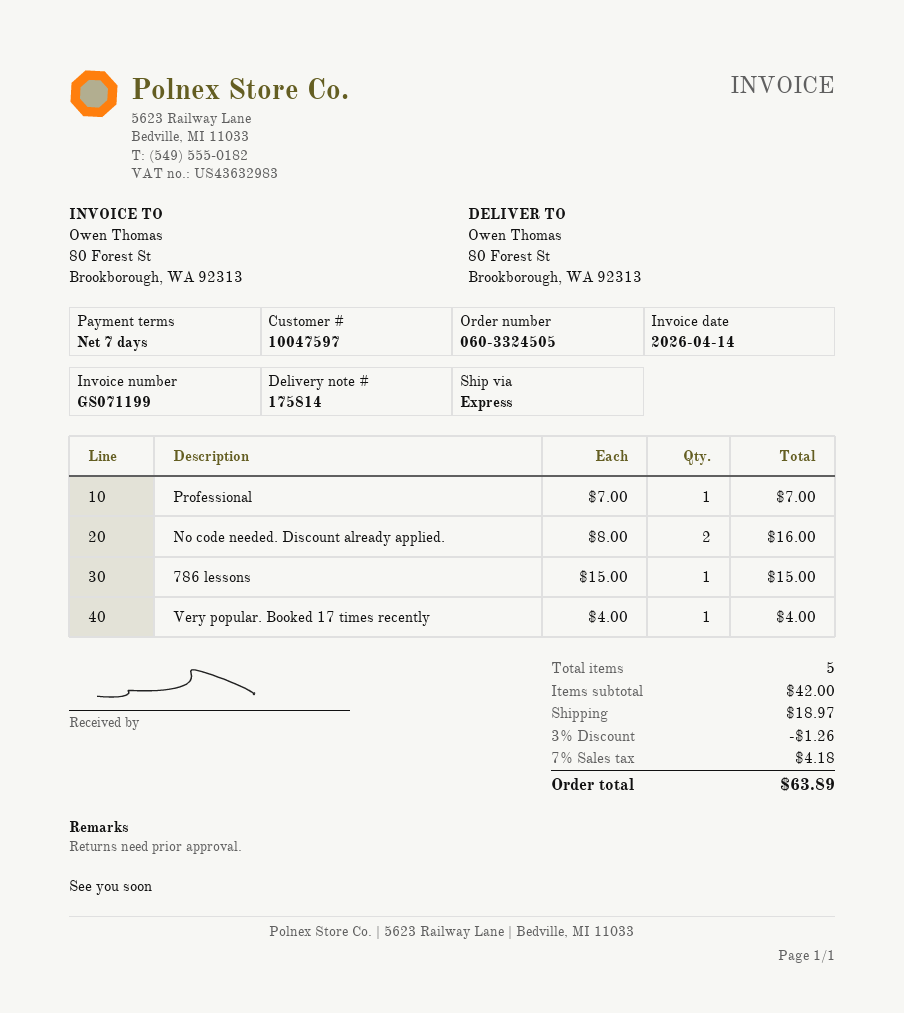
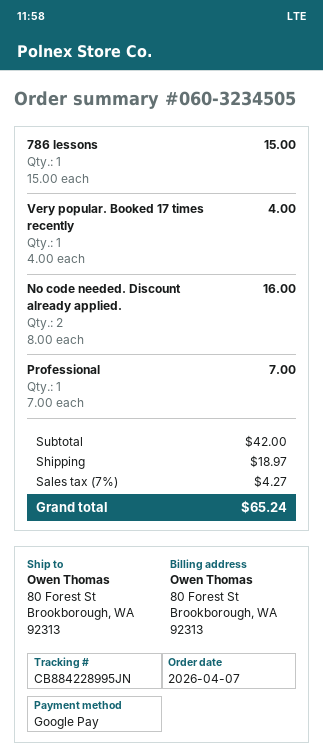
order number: 060-3324505 -> 060-3234505
discount: 3% = 1.26 -> none
tax: 7% = 4.18 -> 7% = 4.27
total: 63.89 -> 65.24

